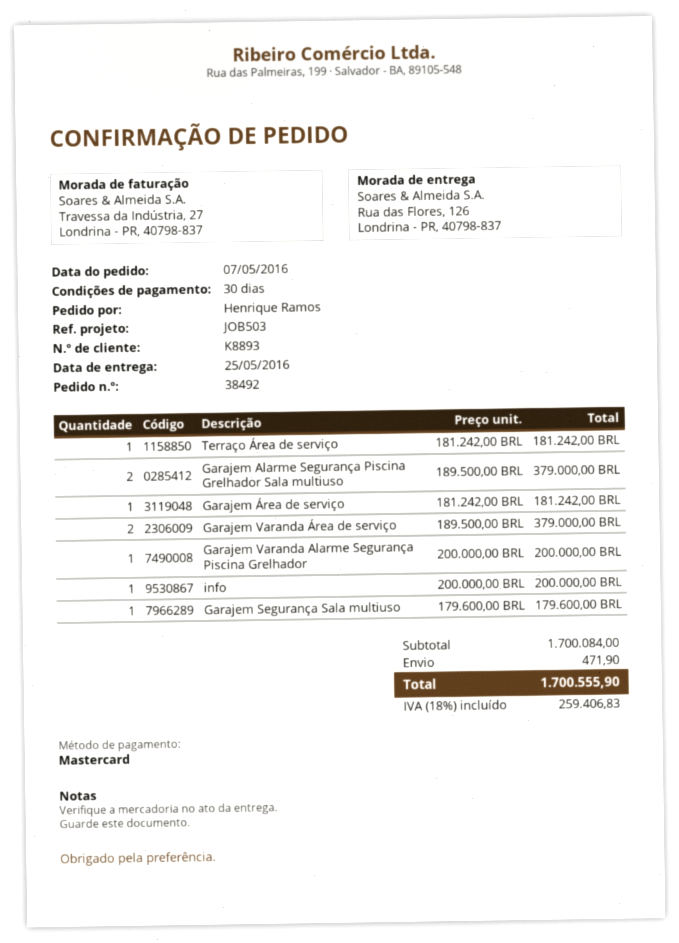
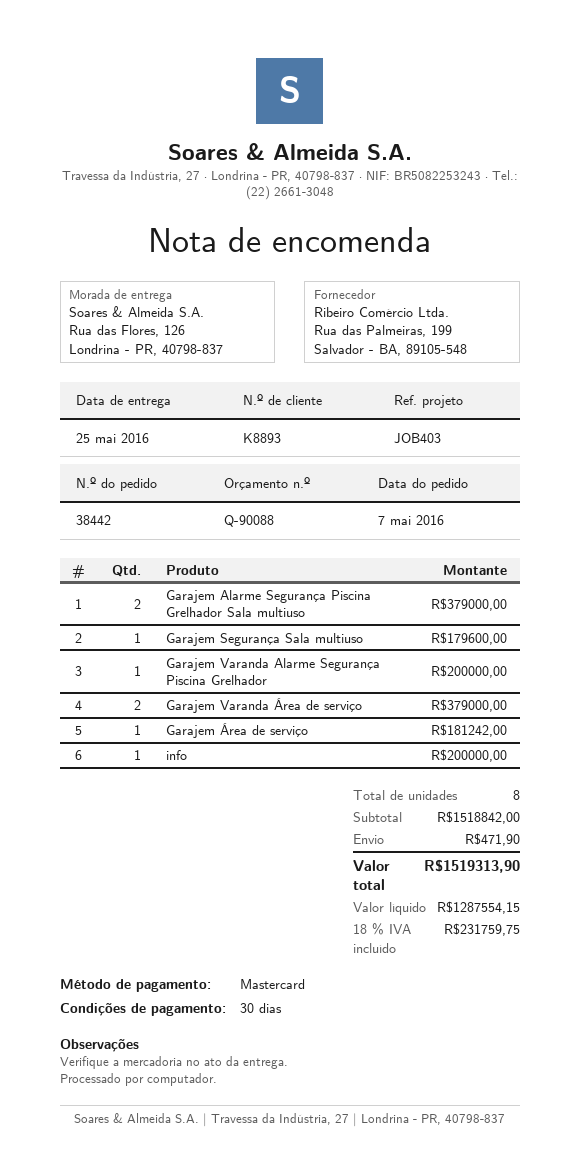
order number: 38492 -> 38442
reference: JOB503 -> JOB403
Terraço Área de serviço: 1 for 181242.00 -> none
subtotal: 1700084.00 -> 1518842.00
tax: 18% = 259406.83 -> 18% = 231759.75
total: 1700555.90 -> 1519313.90

